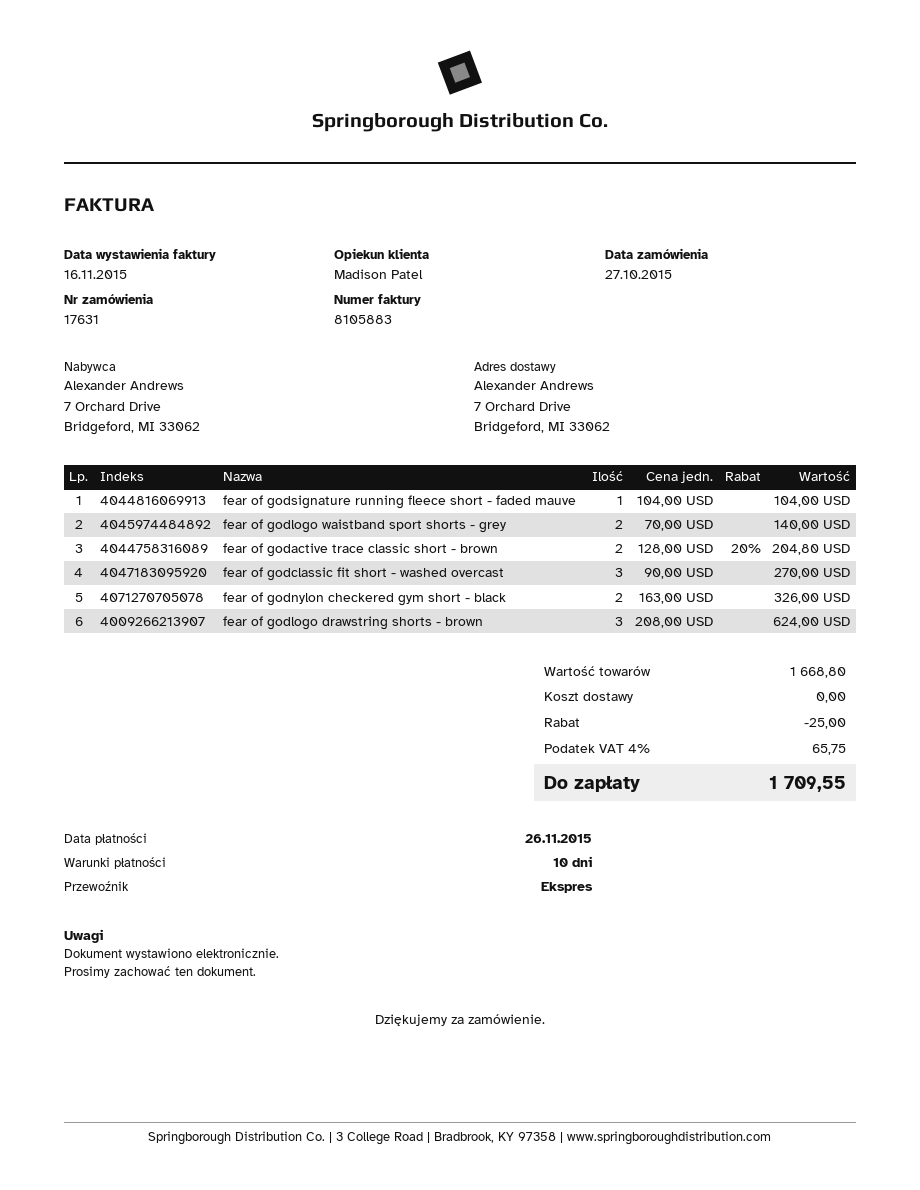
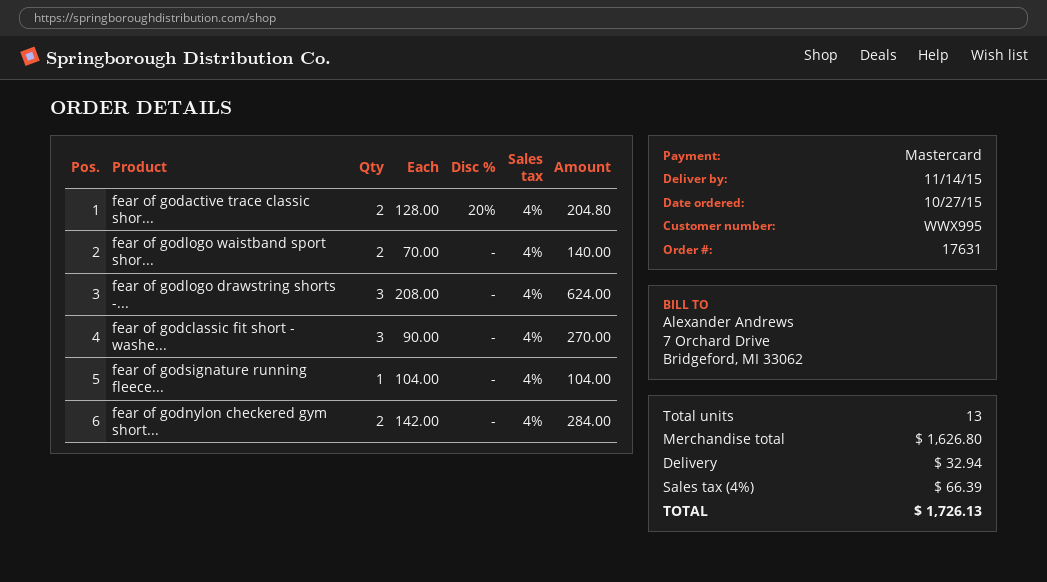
fear of godnylon checkered gym short - black: 2 x 163.00 = 326.00 -> 2 x 142.00 = 284.00
subtotal: 1668.80 -> 1626.80
discount: 25.00 -> none
shipping: 0.00 -> 32.94
tax: 4% = 65.75 -> 4% = 66.39
total: 1709.55 -> 1726.13

